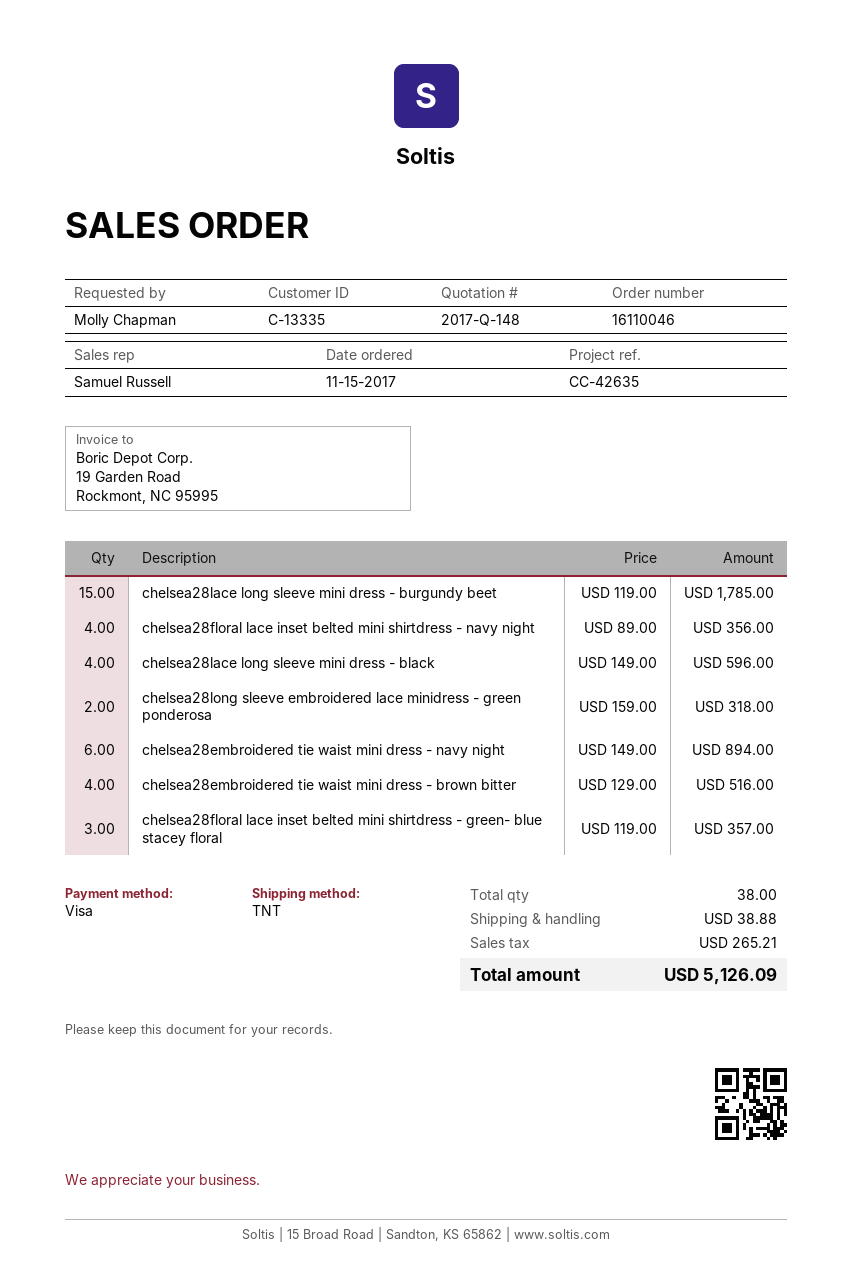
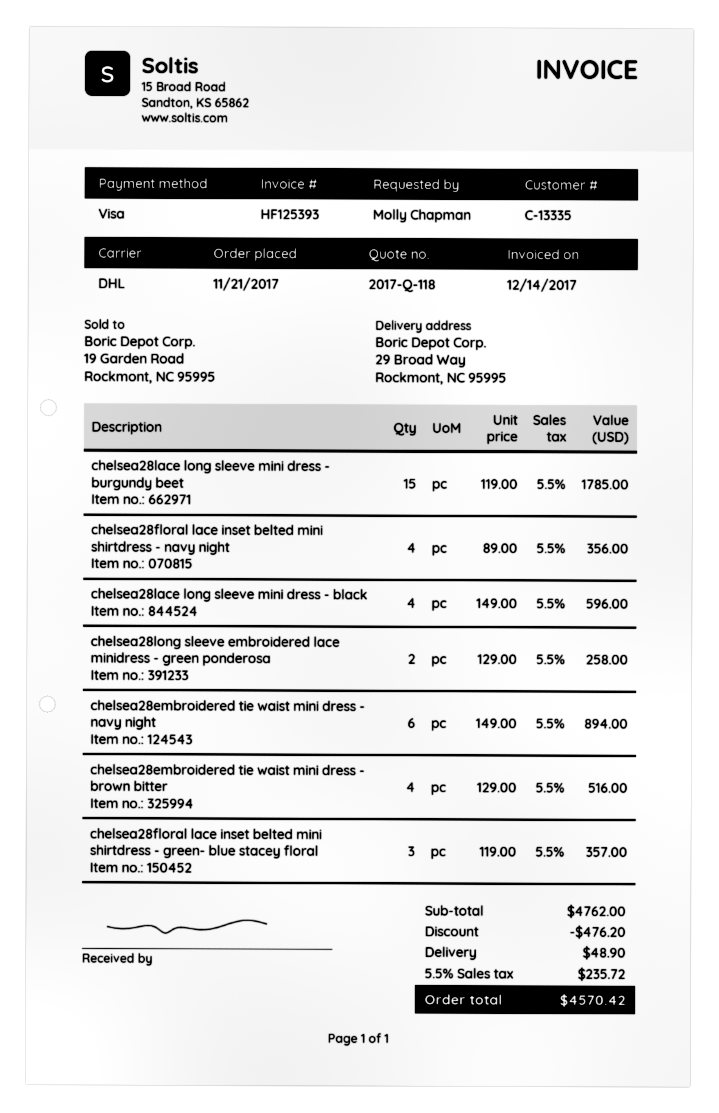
quote number: 2017-Q-148 -> 2017-Q-118
order date: 2017-11-15 -> 2017-11-21
shipping method: TNT -> DHL
chelsea28long sleeve embroidered lace minidress - green ponderosa: 2 x 159.00 = 318.00 -> 2 x 129.00 = 258.00
discount: none -> 476.20
shipping: 38.88 -> 48.90
tax: 265.21 -> 235.72
total: 5126.09 -> 4570.42

